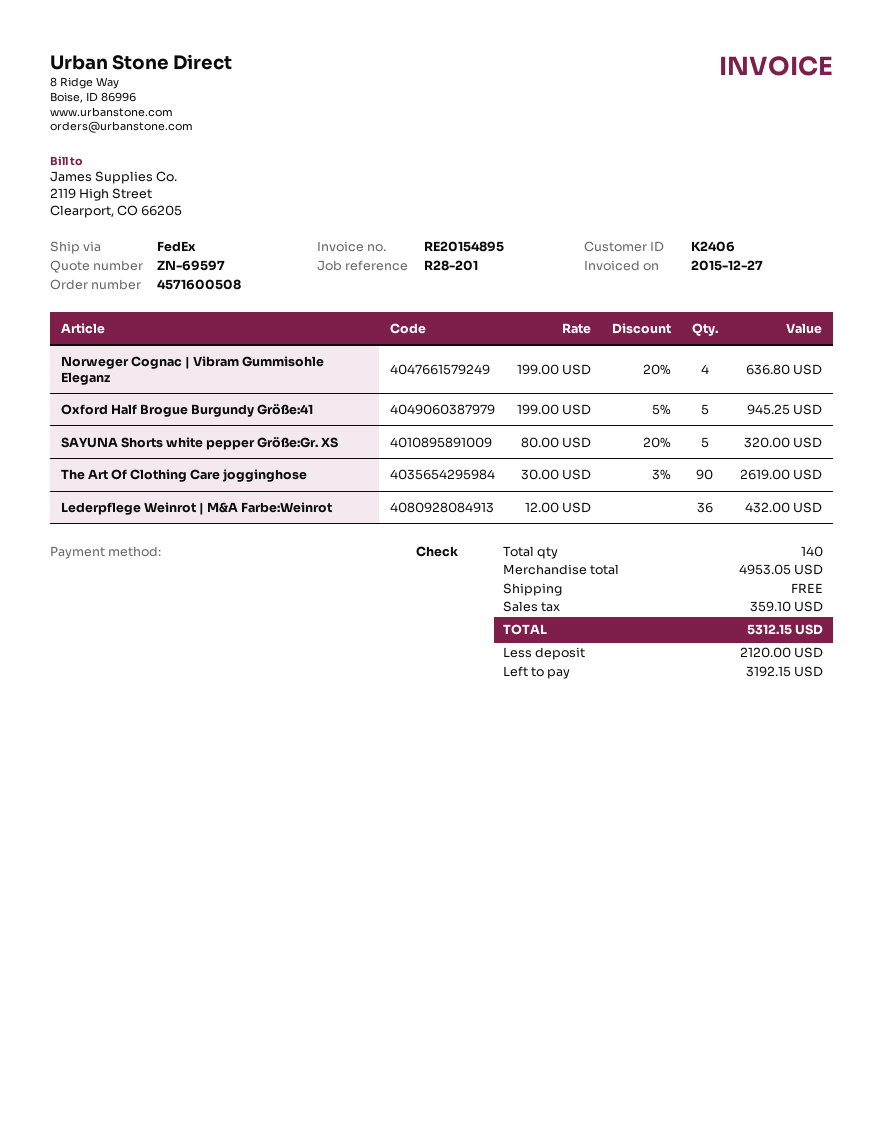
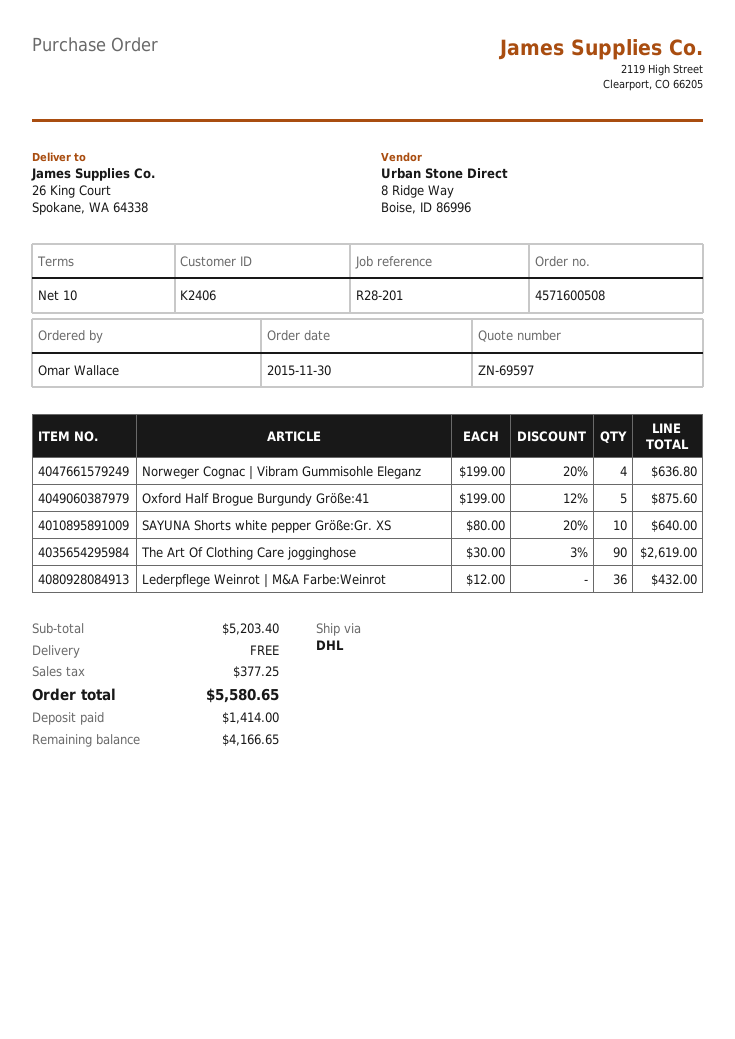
shipping method: FedEx -> DHL
Oxford Half Brogue Burgundy Größe:41: 5 x 199.00 - 5% = 945.25 -> 5 x 199.00 - 12% = 875.60
SAYUNA Shorts white pepper Größe:Gr. XS: 5 x 80.00 - 20% = 320.00 -> 10 x 80.00 - 20% = 640.00
subtotal: 4953.05 -> 5203.40
tax: 359.10 -> 377.25
total: 5312.15 -> 5580.65
deposit: 2120.00 -> 1414.00
balance: 3192.15 -> 4166.65

